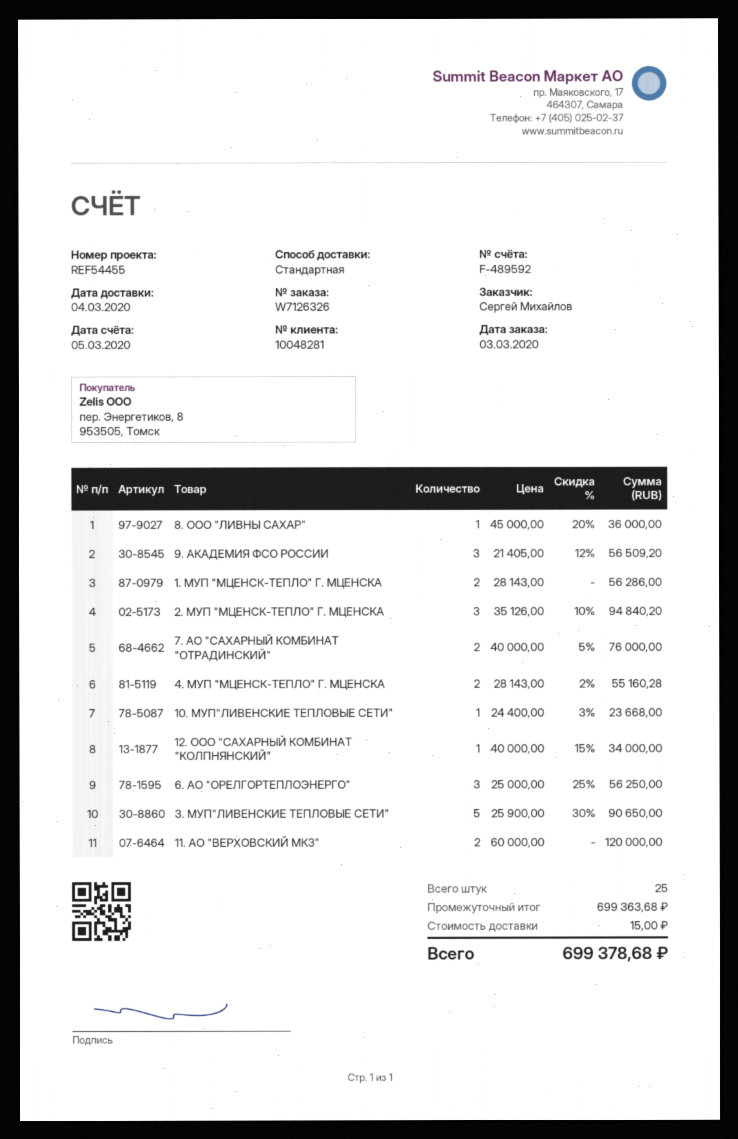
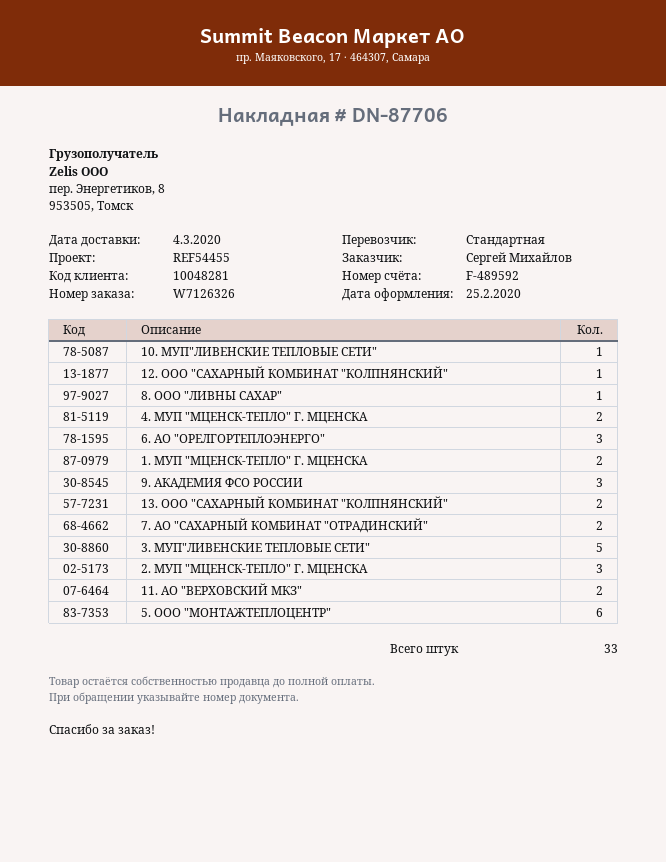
order date: 2020-03-03 -> 2020-02-25
13. ООО "САХАРНЫЙ КОМБИНАТ "КОЛПНЯНСКИЙ": none -> 2
5. ООО "МОНТАЖТЕПЛОЦЕНТР": none -> 6
total quantity: 25 -> 33

